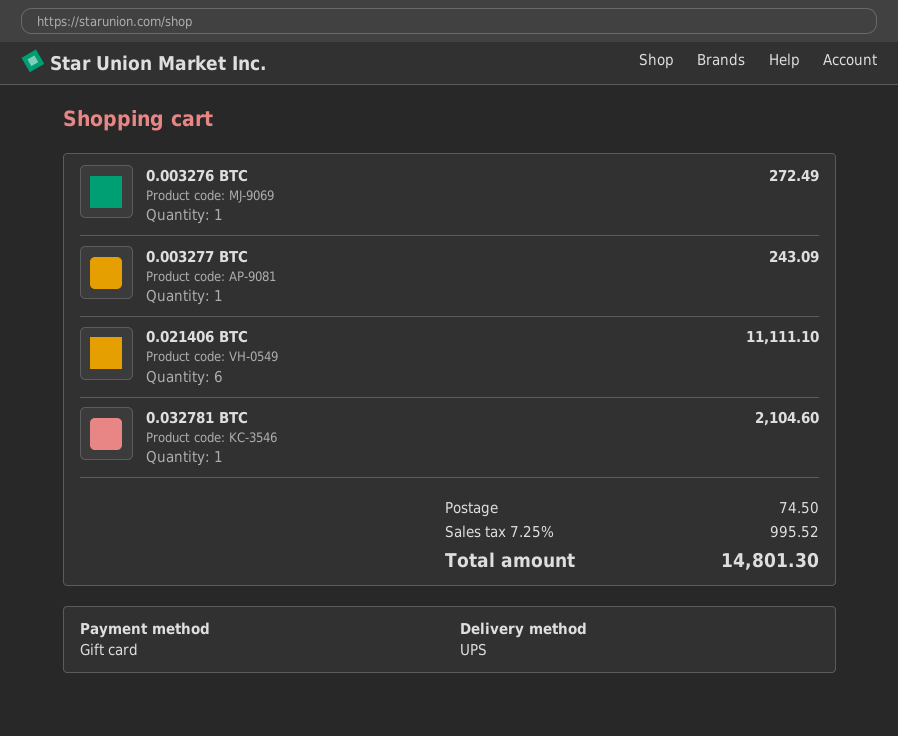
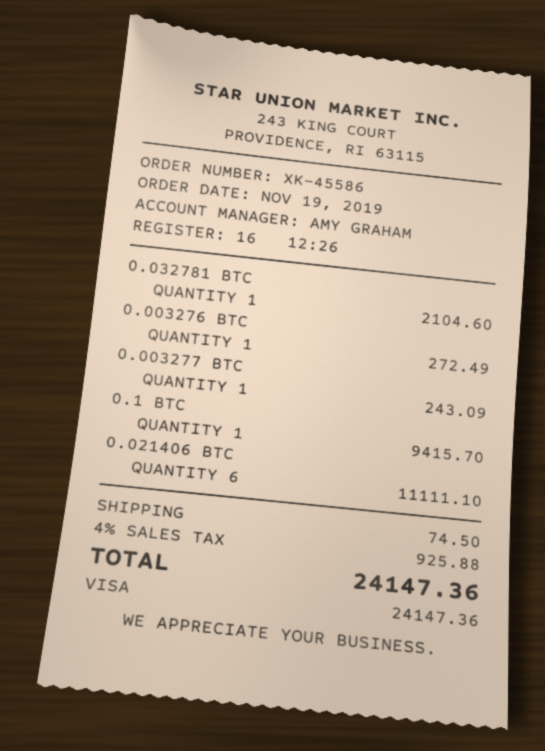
payment method: gift card -> Visa
0.1 BTC: none -> 1 for 9415.70
tax: 7.25% = 995.52 -> 4% = 925.88
total: 14801.30 -> 24147.36

